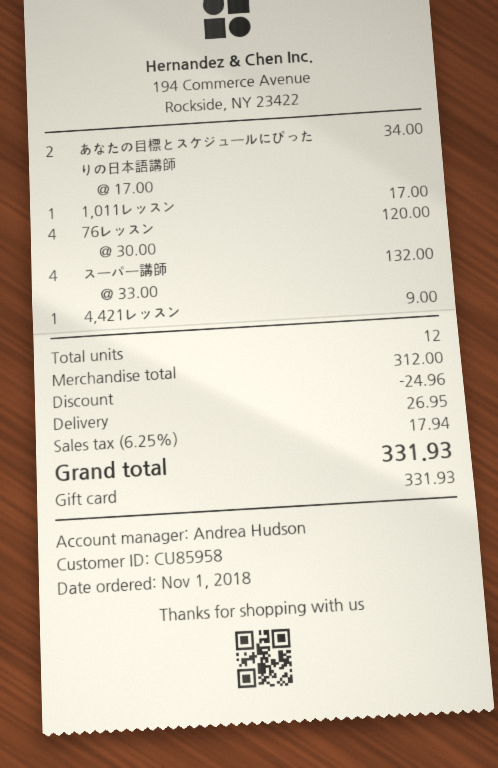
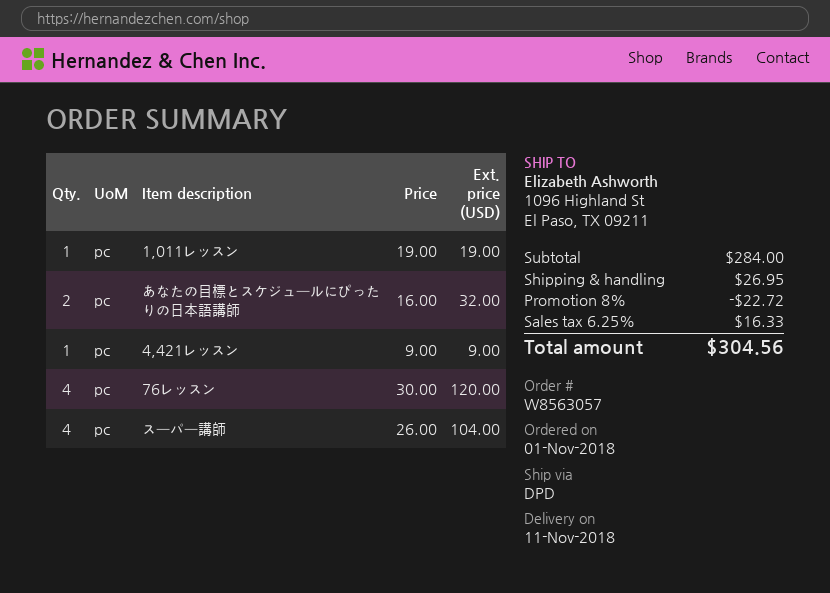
あなたの目標とスケジュールにぴったりの日本語講師: 2 x 17.00 = 34.00 -> 2 x 16.00 = 32.00
1,011レッスン: 1 x 17.00 = 17.00 -> 1 x 19.00 = 19.00
スーパー講師: 4 x 33.00 = 132.00 -> 4 x 26.00 = 104.00
subtotal: 312.00 -> 284.00
discount: 24.96 -> 22.72
tax: 6.25% = 17.94 -> 6.25% = 16.33
total: 331.93 -> 304.56

